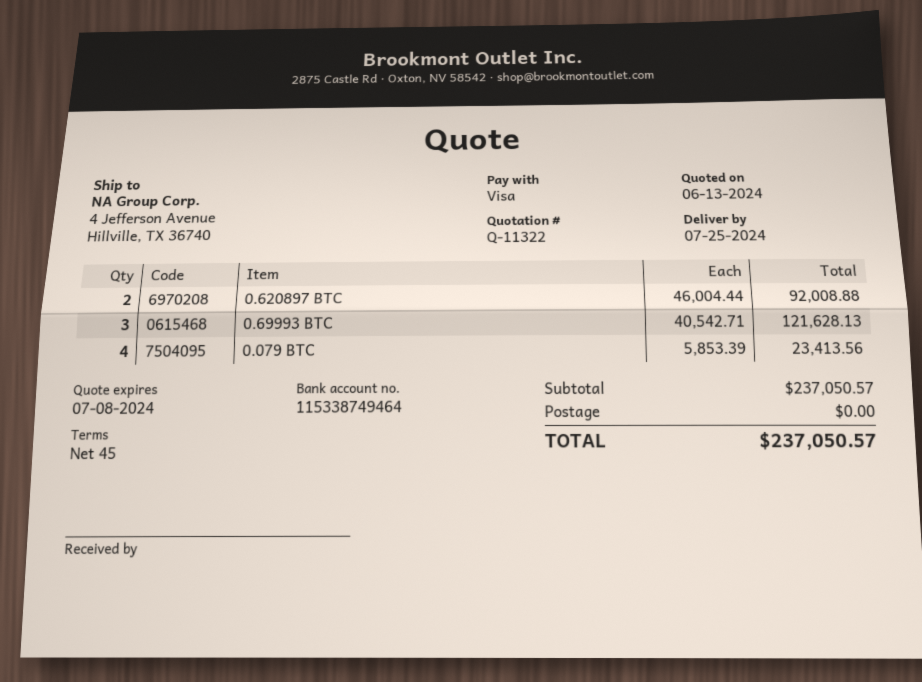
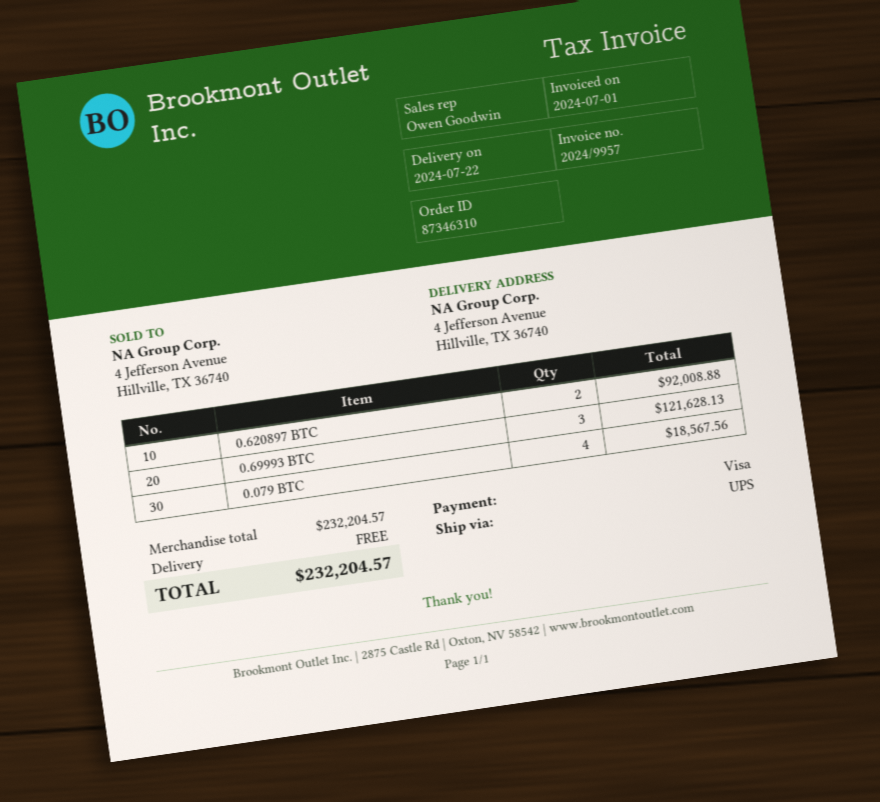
delivery date: 2024-07-25 -> 2024-07-22
0.079 BTC: 4 for 23413.56 -> 4 for 18567.56
subtotal: 237050.57 -> 232204.57
total: 237050.57 -> 232204.57

